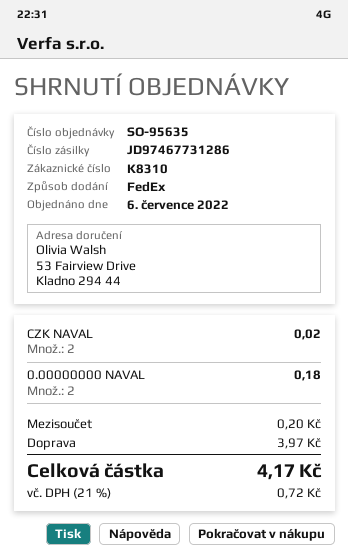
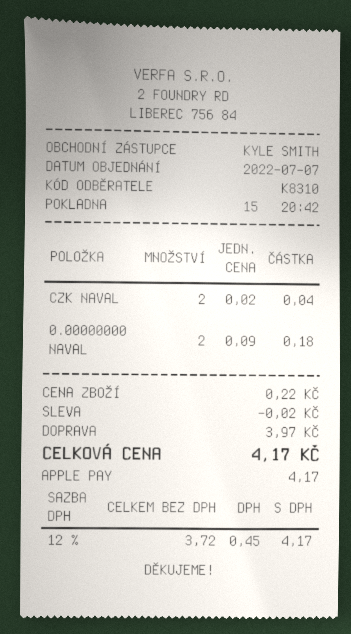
order date: 2022-07-06 -> 2022-07-07
CZK NAVAL: 2 for 0.02 -> 2 for 0.04
subtotal: 0.20 -> 0.22
discount: none -> 0.02
tax: 21% = 0.72 -> 12% = 0.45

